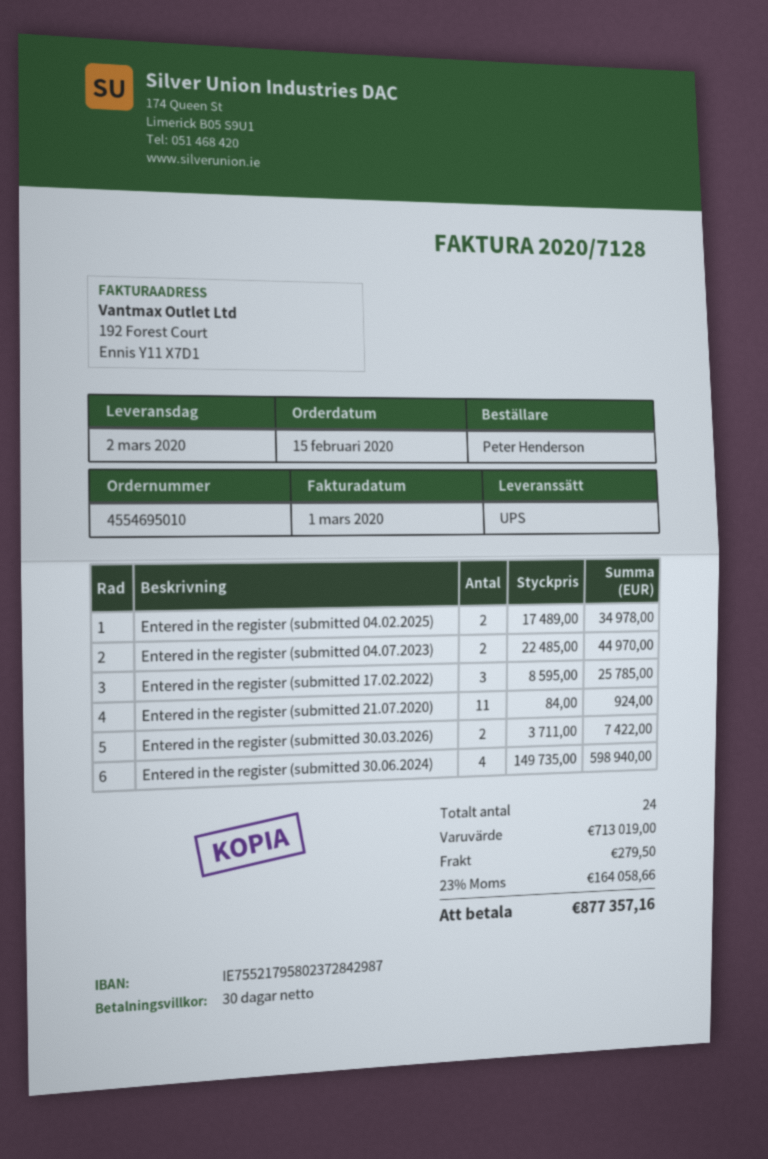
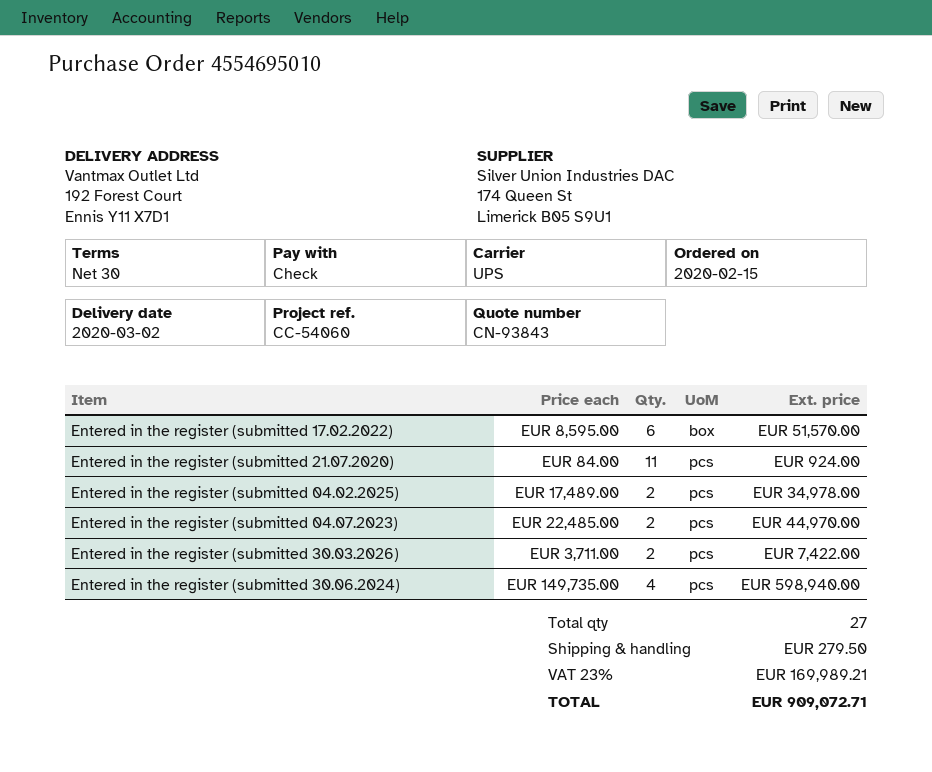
Entered in the register (submitted 17.02.2022): 3 x 8595.00 = 25785.00 -> 6 x 8595.00 = 51570.00
total quantity: 24 -> 27
tax: 23% = 164058.66 -> 23% = 169989.21
total: 877357.16 -> 909072.71

